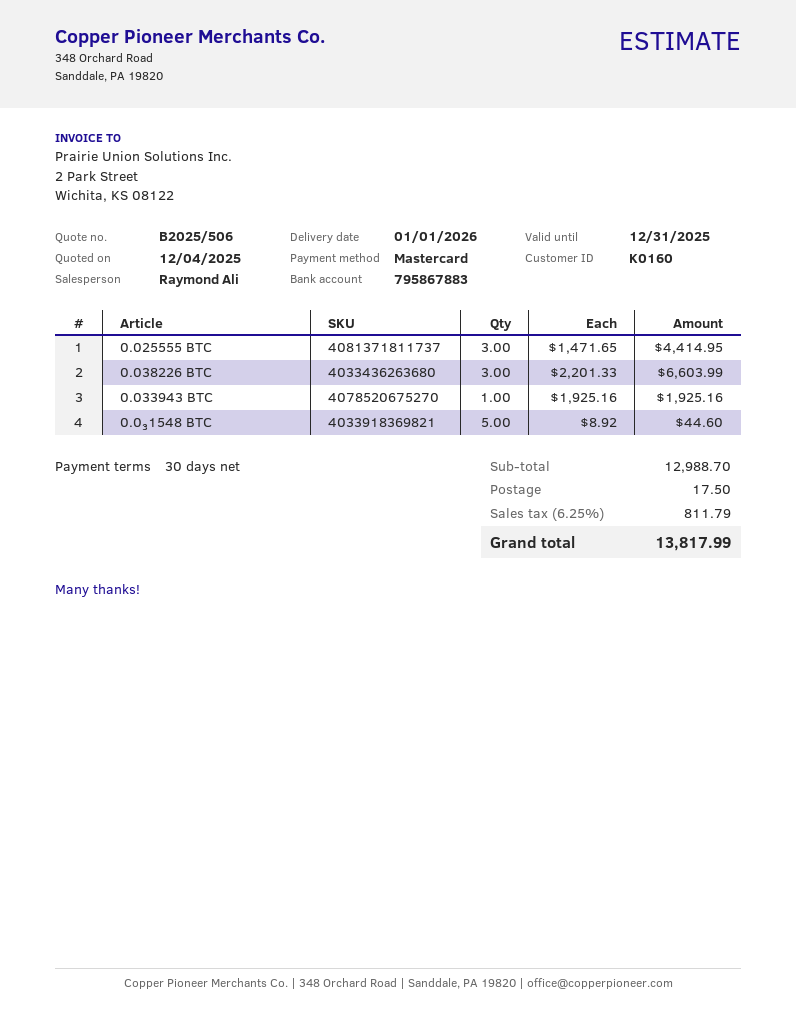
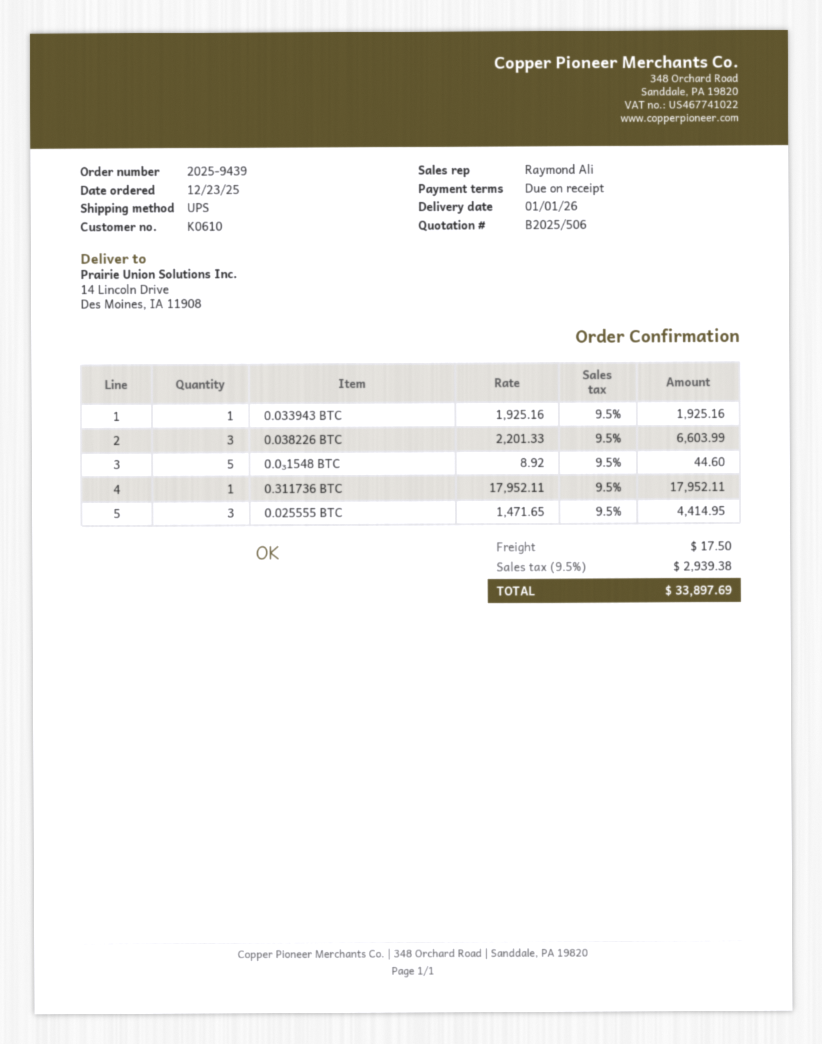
payment terms: 30 days -> on receipt
customer number: K0160 -> K0610
0.311736 BTC: none -> 1 x 17952.11 = 17952.11
tax: 6.25% = 811.79 -> 9.5% = 2939.38
total: 13817.99 -> 33897.69

